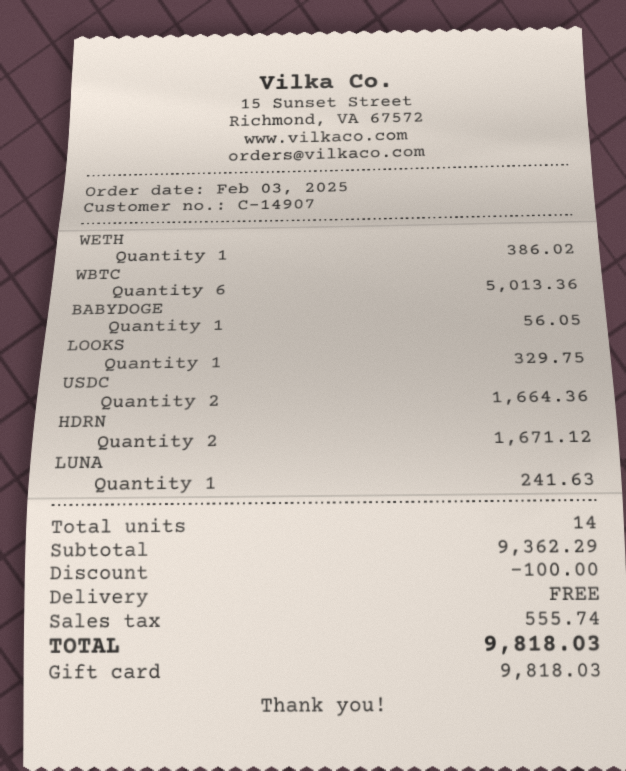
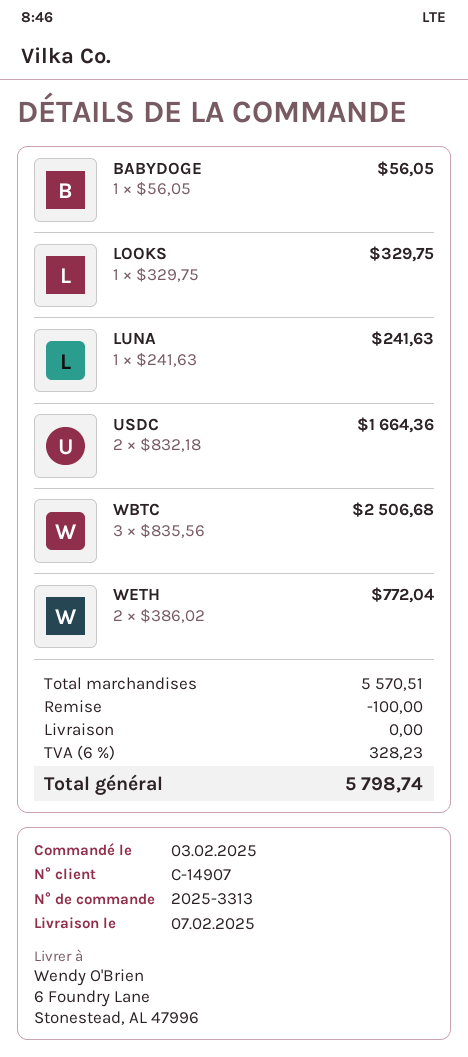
WETH: 1 for 386.02 -> 2 for 772.04
WBTC: 6 for 5013.36 -> 3 for 2506.68
HDRN: 2 for 1671.12 -> none
subtotal: 9362.29 -> 5570.51
tax: 555.74 -> 328.23
total: 9818.03 -> 5798.74

